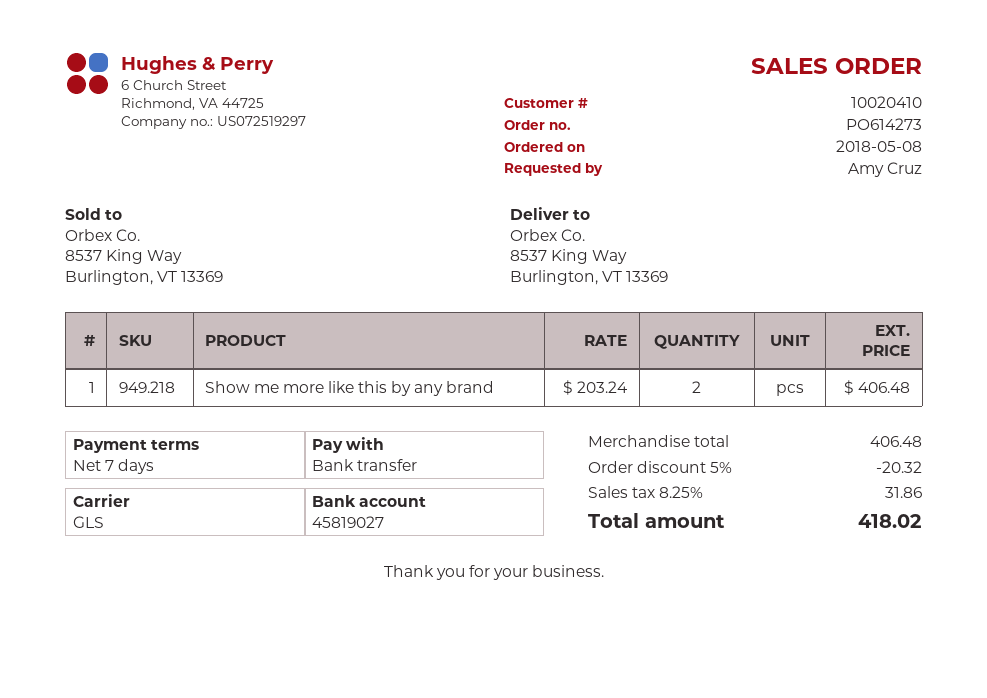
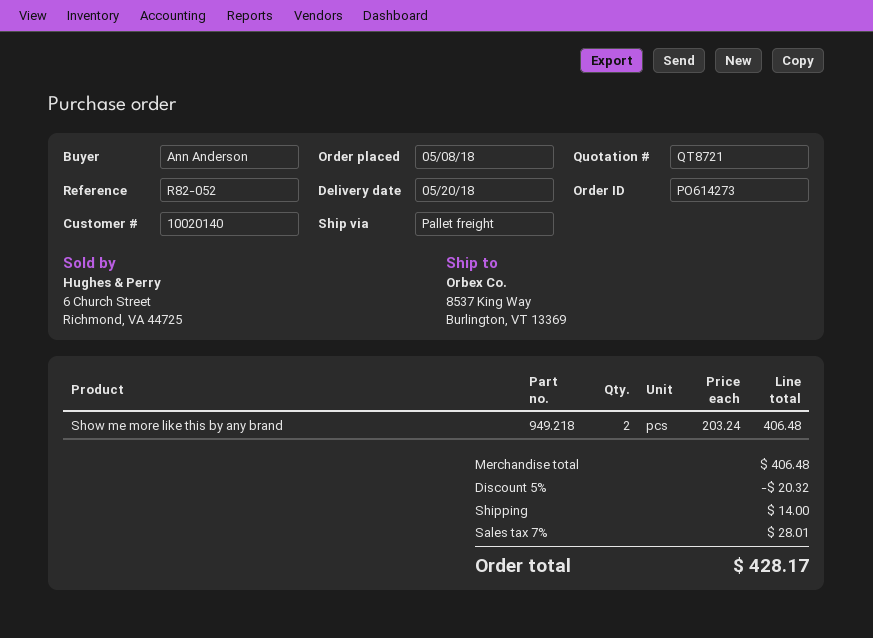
customer number: 10020410 -> 10020140
ordered by: Amy Cruz -> Ann Anderson
shipping method: GLS -> pallet freight
shipping: none -> 14.00
tax: 8.25% = 31.86 -> 7% = 28.01
total: 418.02 -> 428.17

